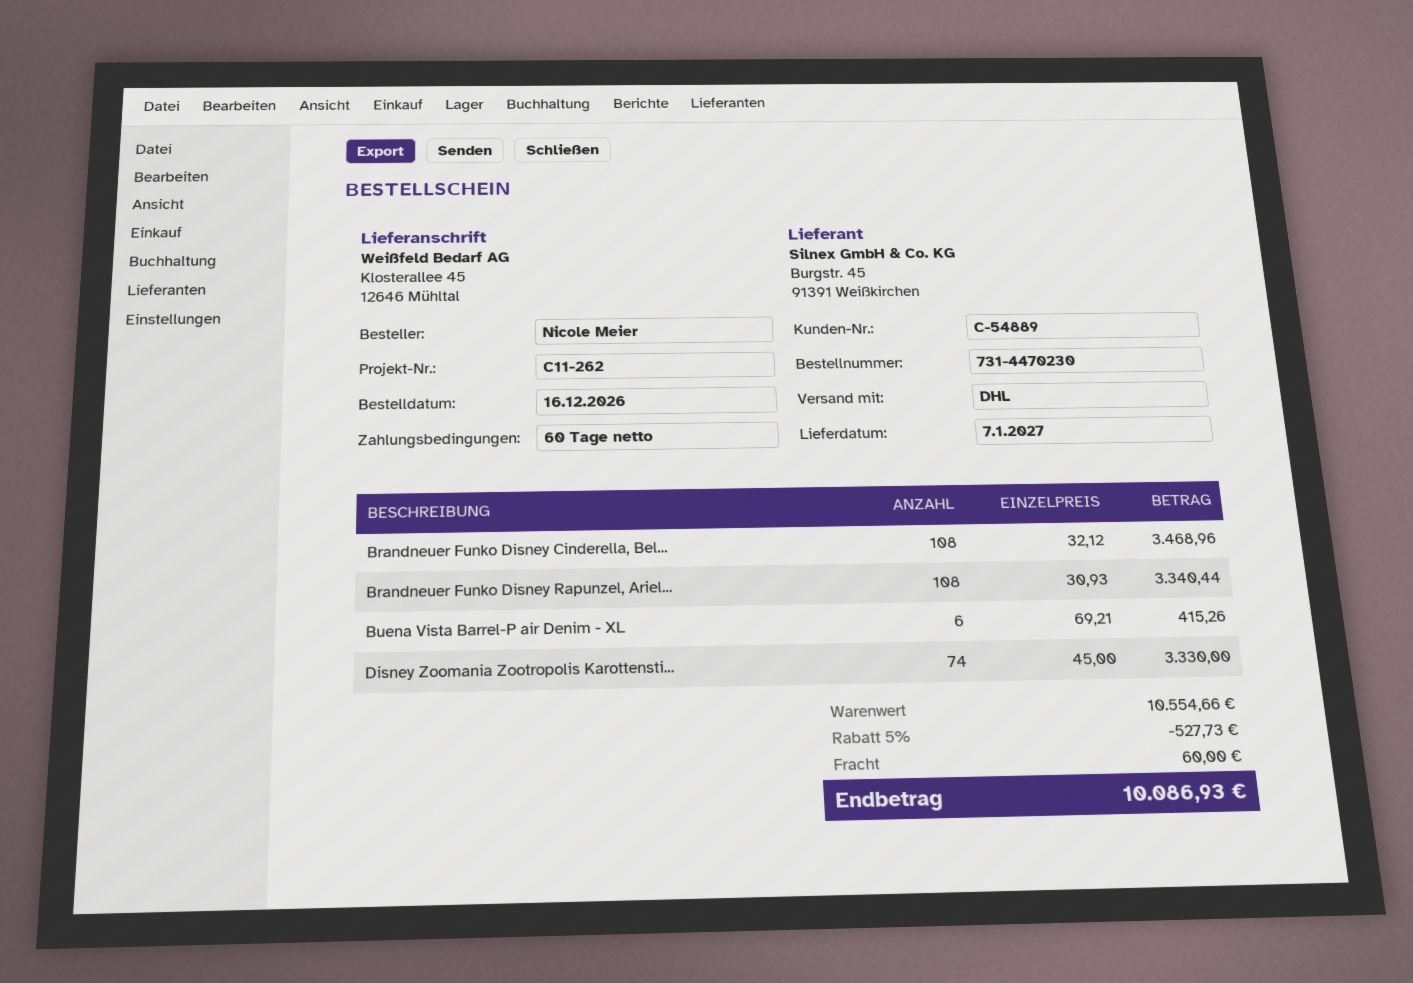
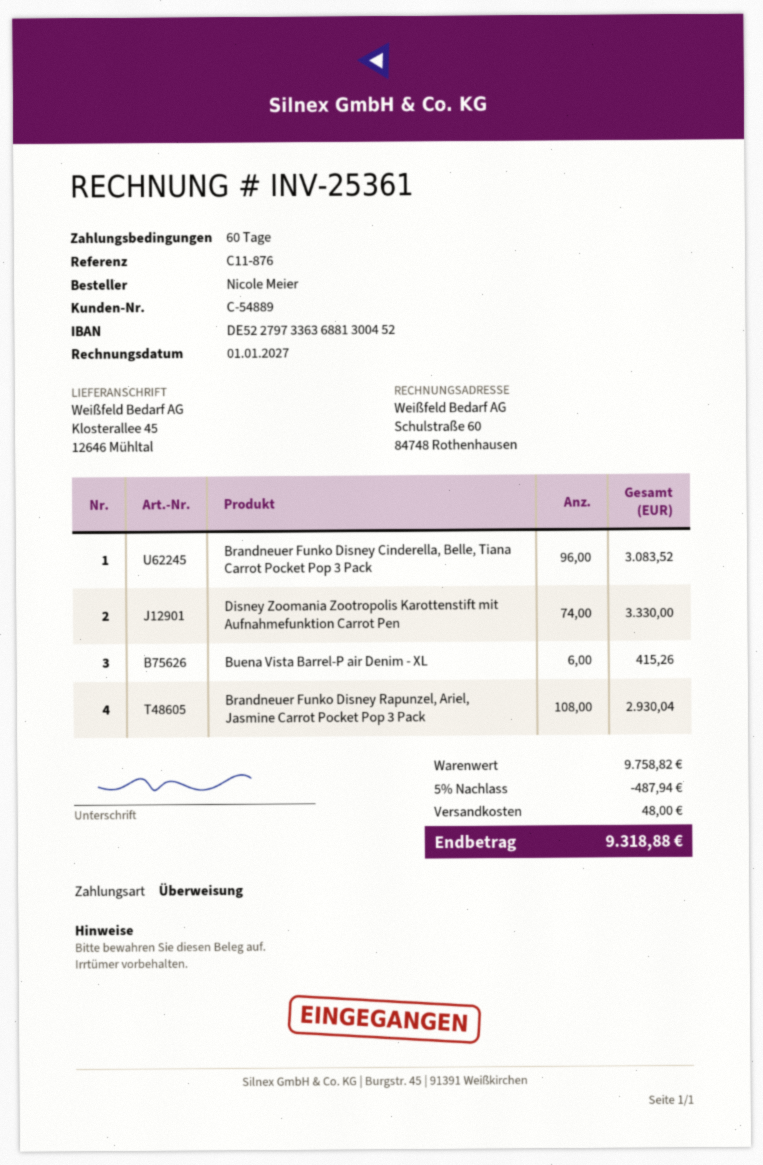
reference: C11-262 -> C11-876
Brandneuer Funko Disney Cinderella, Bel...: 108 for 3468.96 -> 96 for 3083.52
Brandneuer Funko Disney Rapunzel, Ariel...: 108 for 3340.44 -> 108 for 2930.04
subtotal: 10554.66 -> 9758.82
discount: 5% = 527.73 -> 5% = 487.94
shipping: 60.00 -> 48.00
total: 10086.93 -> 9318.88

